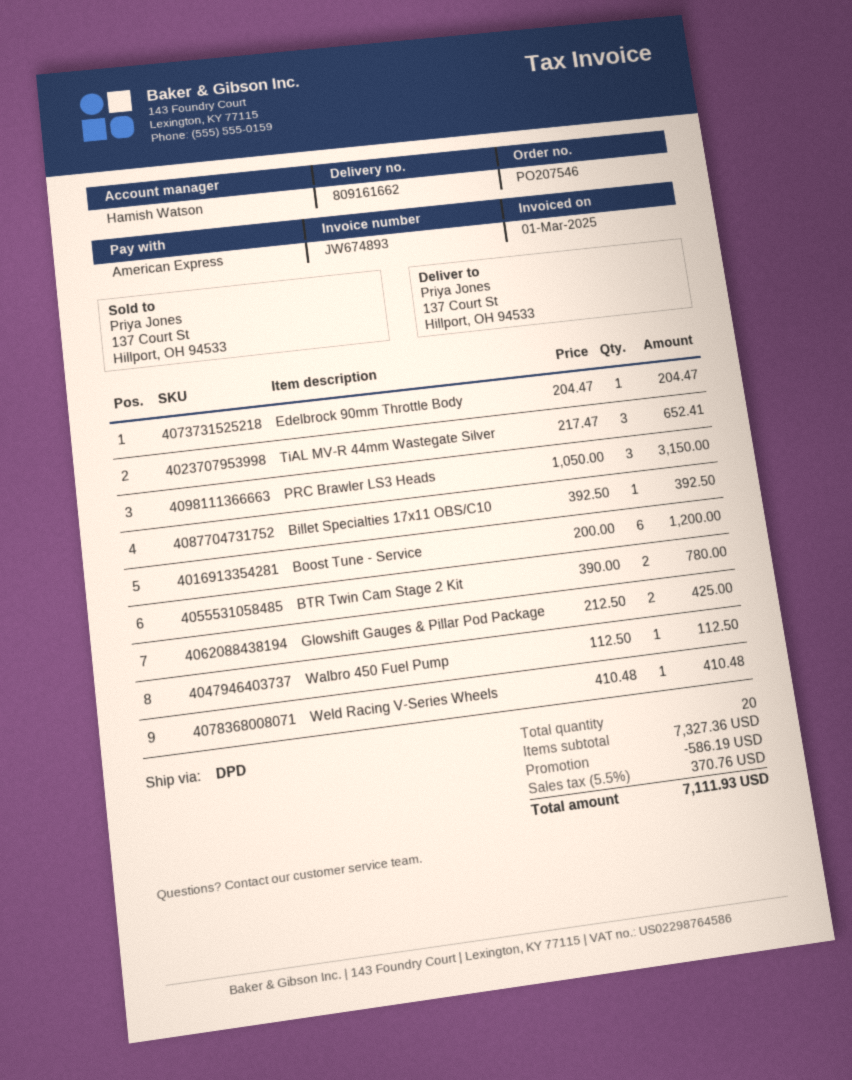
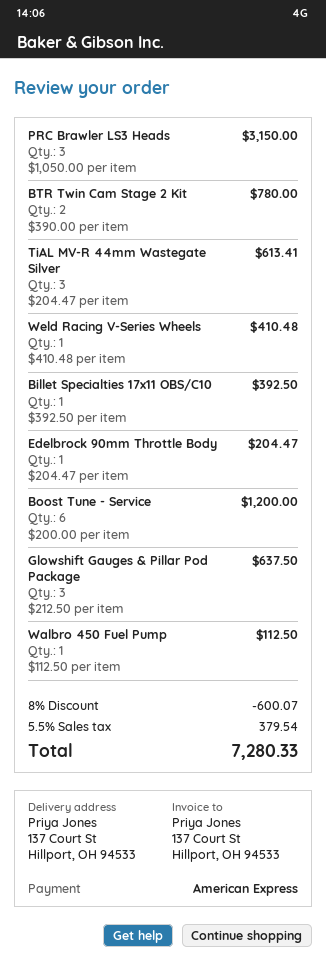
TiAL MV-R 44mm Wastegate Silver: 3 x 217.47 = 652.41 -> 3 x 204.47 = 613.41
Glowshift Gauges & Pillar Pod Package: 2 x 212.50 = 425.00 -> 3 x 212.50 = 637.50
discount: 586.19 -> 600.07
tax: 5.5% = 370.76 -> 5.5% = 379.54
total: 7111.93 -> 7280.33

